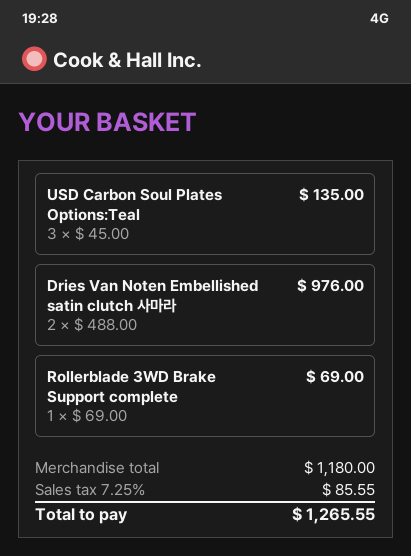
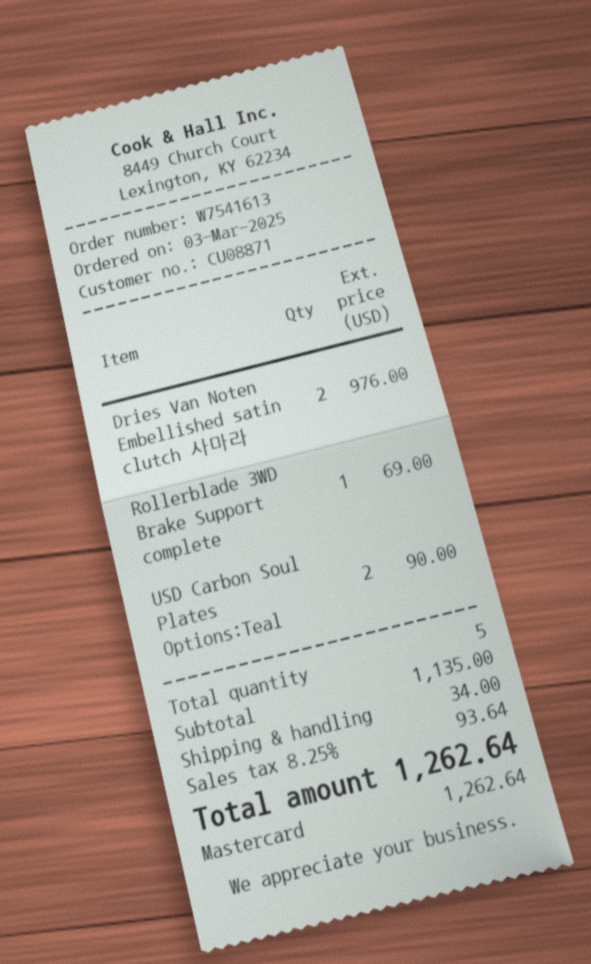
USD Carbon Soul Plates Options:Teal: 3 for 135.00 -> 2 for 90.00
subtotal: 1180.00 -> 1135.00
shipping: none -> 34.00
tax: 7.25% = 85.55 -> 8.25% = 93.64
total: 1265.55 -> 1262.64

